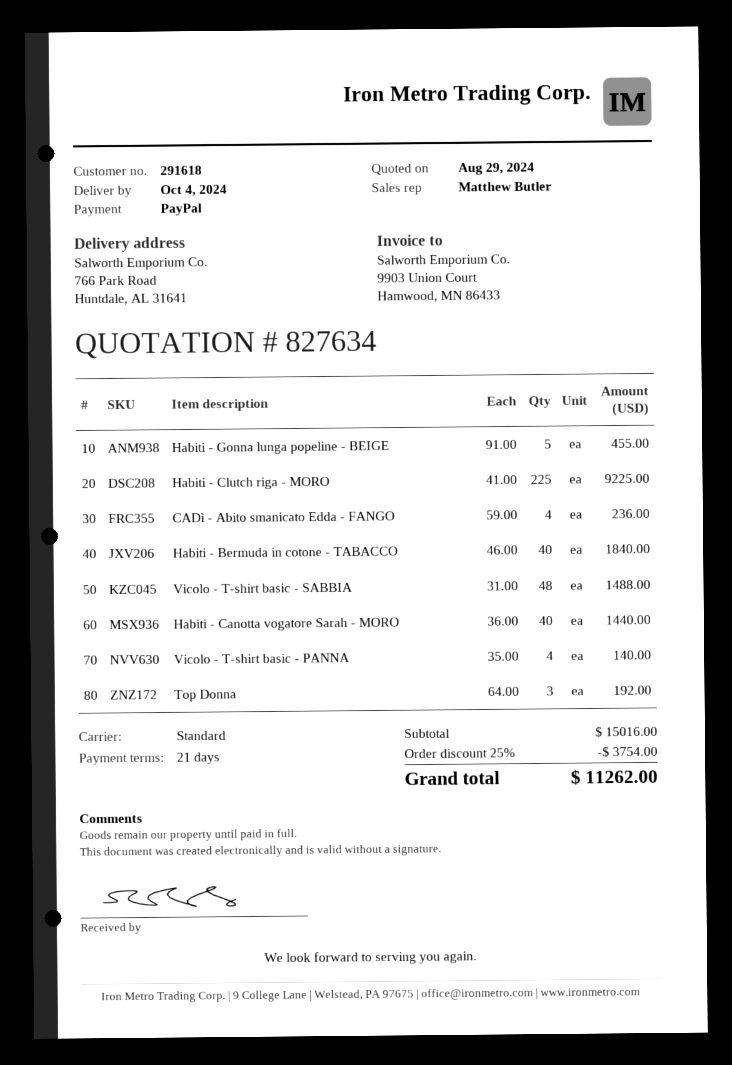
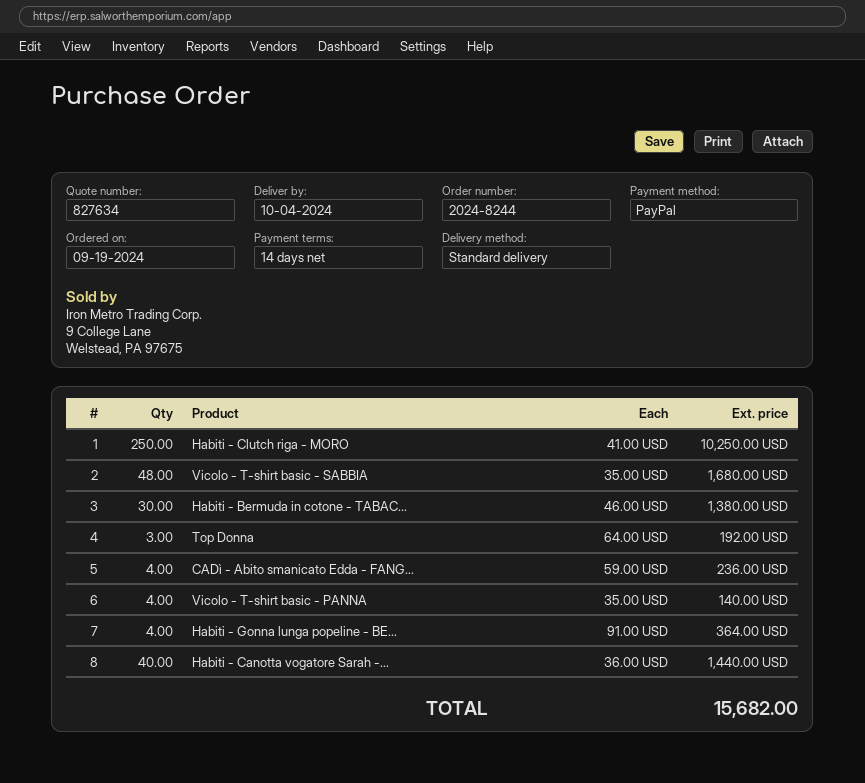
payment terms: 21 days -> 14 days
Habiti - Gonna lunga popeline - BEIGE: 5 x 91.00 = 455.00 -> 4 x 91.00 = 364.00
Habiti - Clutch riga - MORO: 225 x 41.00 = 9225.00 -> 250 x 41.00 = 10250.00
Habiti - Bermuda in cotone - TABACCO: 40 x 46.00 = 1840.00 -> 30 x 46.00 = 1380.00
Vicolo - T-shirt basic - SABBIA: 48 x 31.00 = 1488.00 -> 48 x 35.00 = 1680.00
discount: 25% = 3754.00 -> none
total: 11262.00 -> 15682.00

